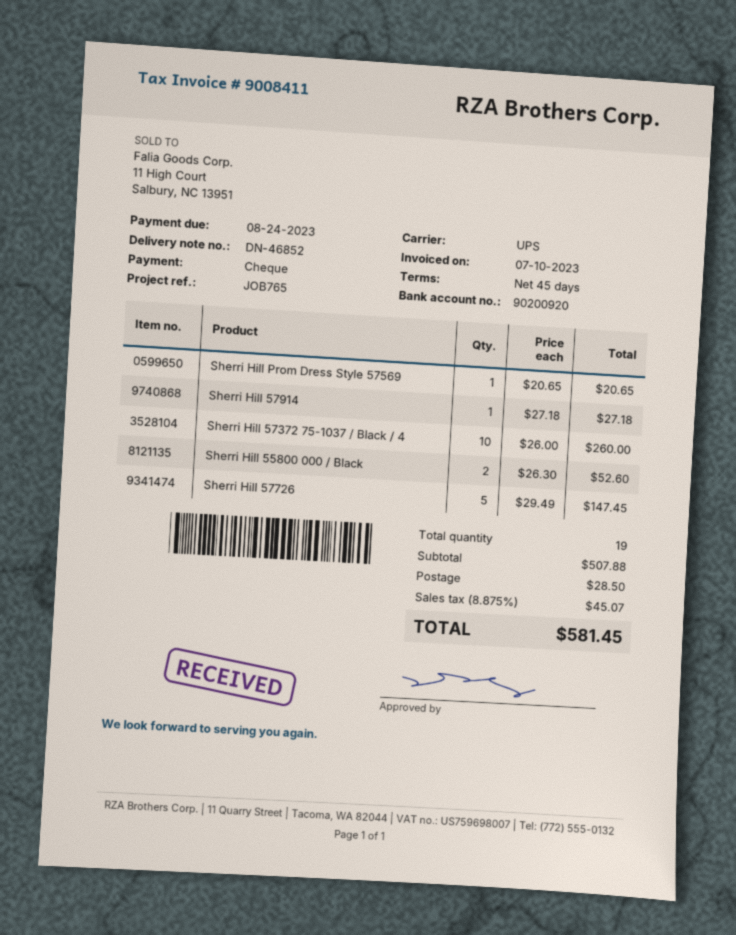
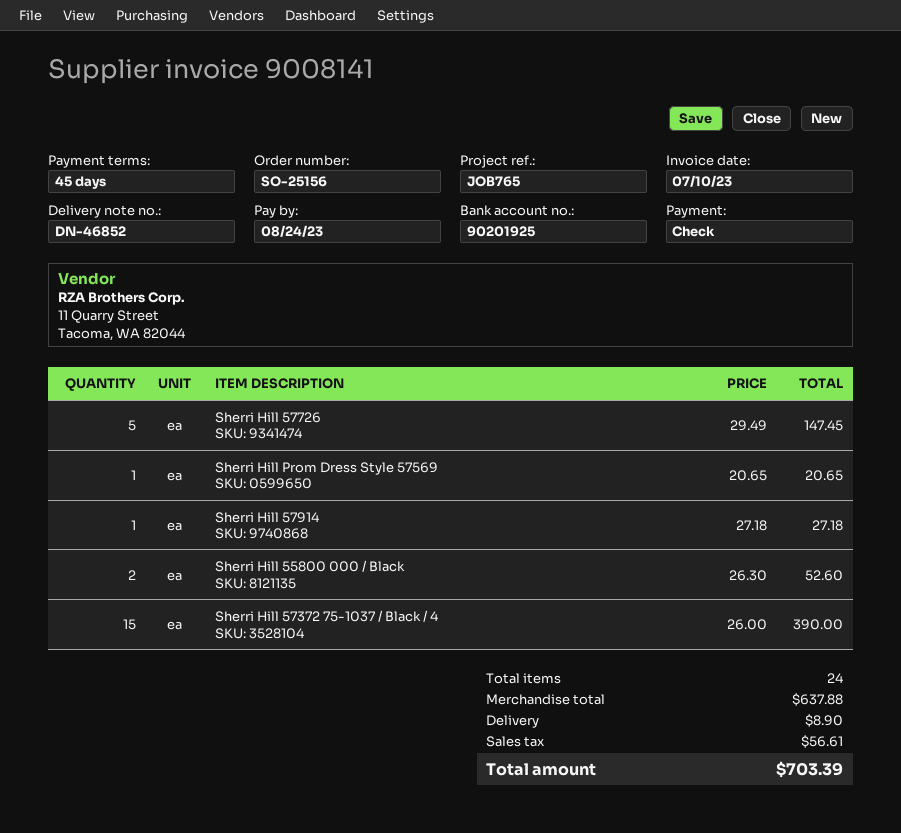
invoice number: 9008411 -> 9008141
bank account: 90200920 -> 90201925
Sherri Hill 57372 75-1037 / Black / 4: 10 x 26.00 = 260.00 -> 15 x 26.00 = 390.00
total quantity: 19 -> 24
subtotal: 507.88 -> 637.88
shipping: 28.50 -> 8.90
tax: 45.07 -> 56.61
total: 581.45 -> 703.39

